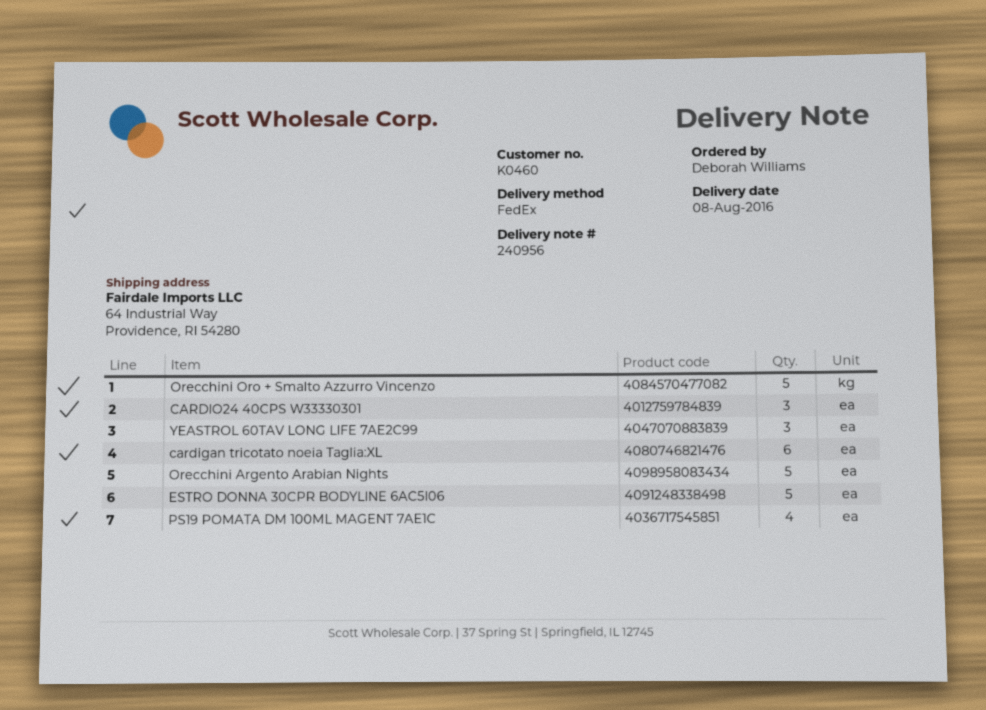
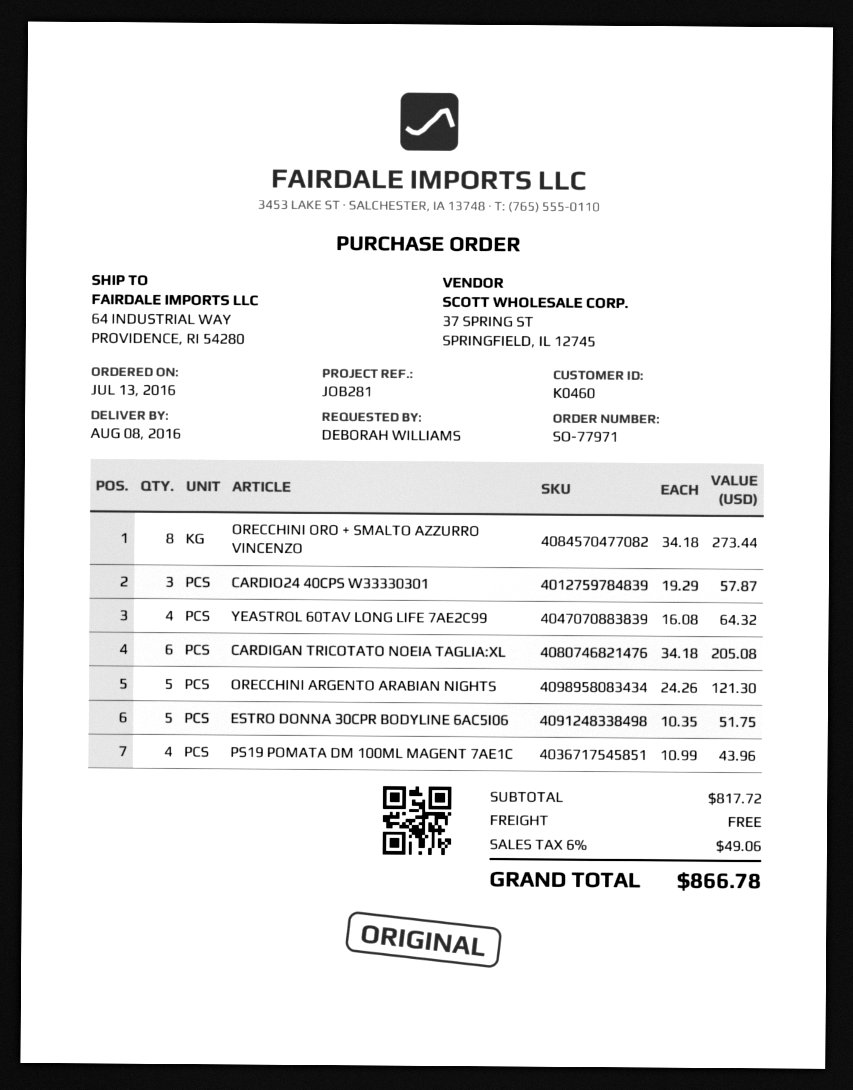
Orecchini Oro + Smalto Azzurro Vincenzo: 5 -> 8
YEASTROL 60TAV LONG LIFE 7AE2C99: 3 -> 4

